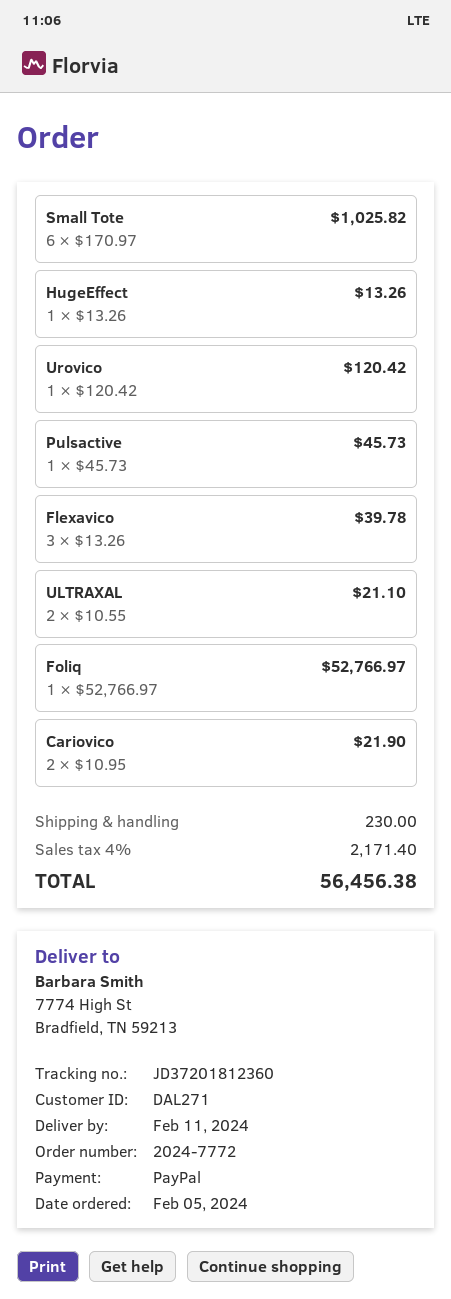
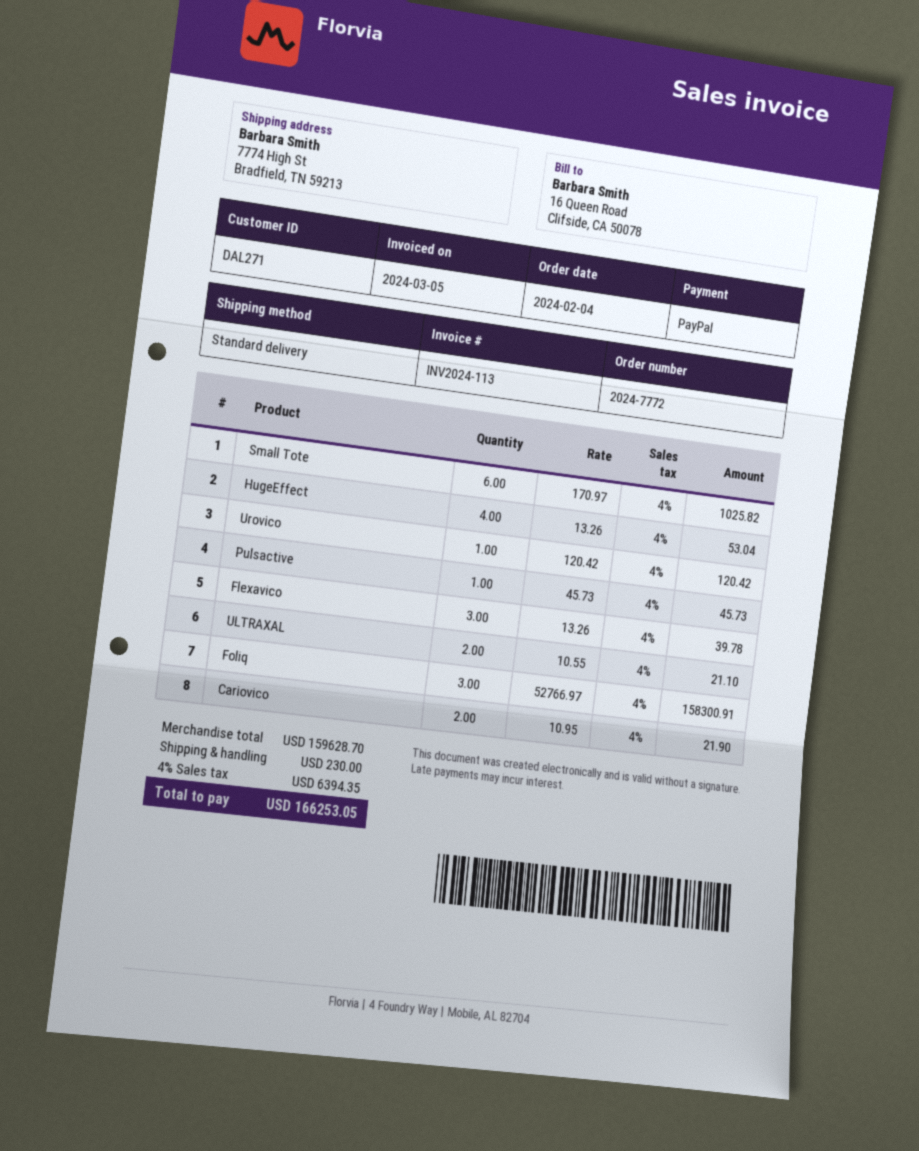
order date: 2024-02-05 -> 2024-02-04
HugeEffect: 1 x 13.26 = 13.26 -> 4 x 13.26 = 53.04
Foliq: 1 x 52766.97 = 52766.97 -> 3 x 52766.97 = 158300.91
tax: 4% = 2171.40 -> 4% = 6394.35
total: 56456.38 -> 166253.05

